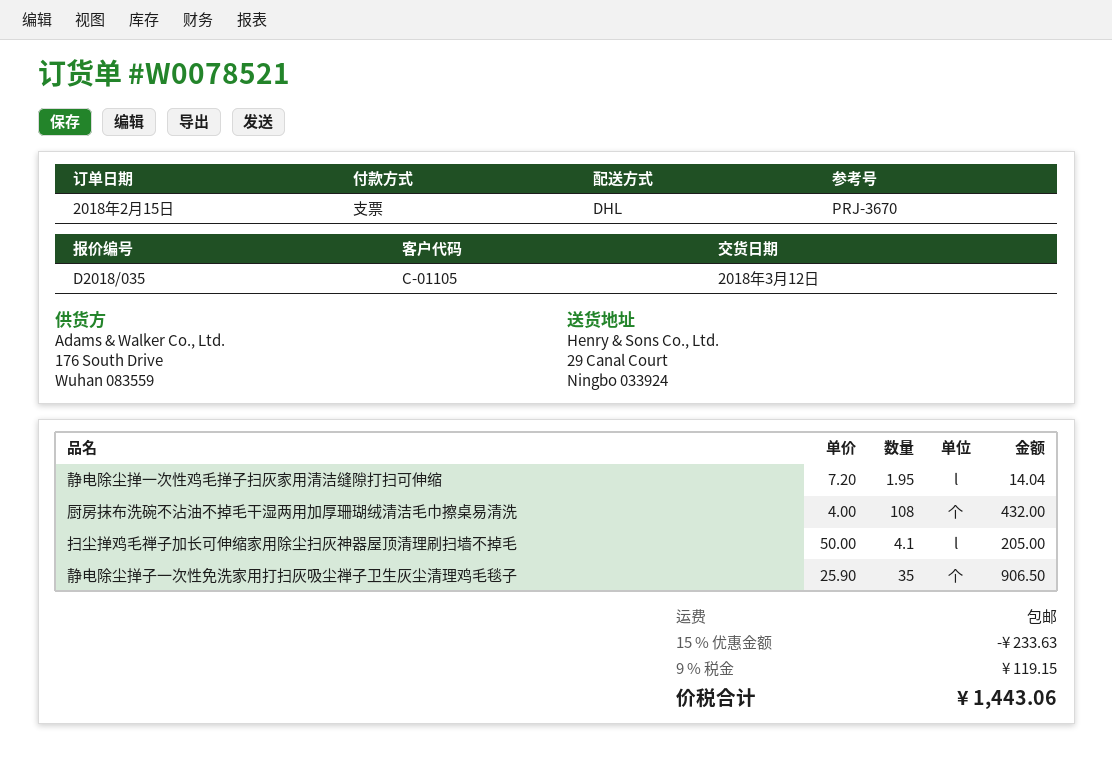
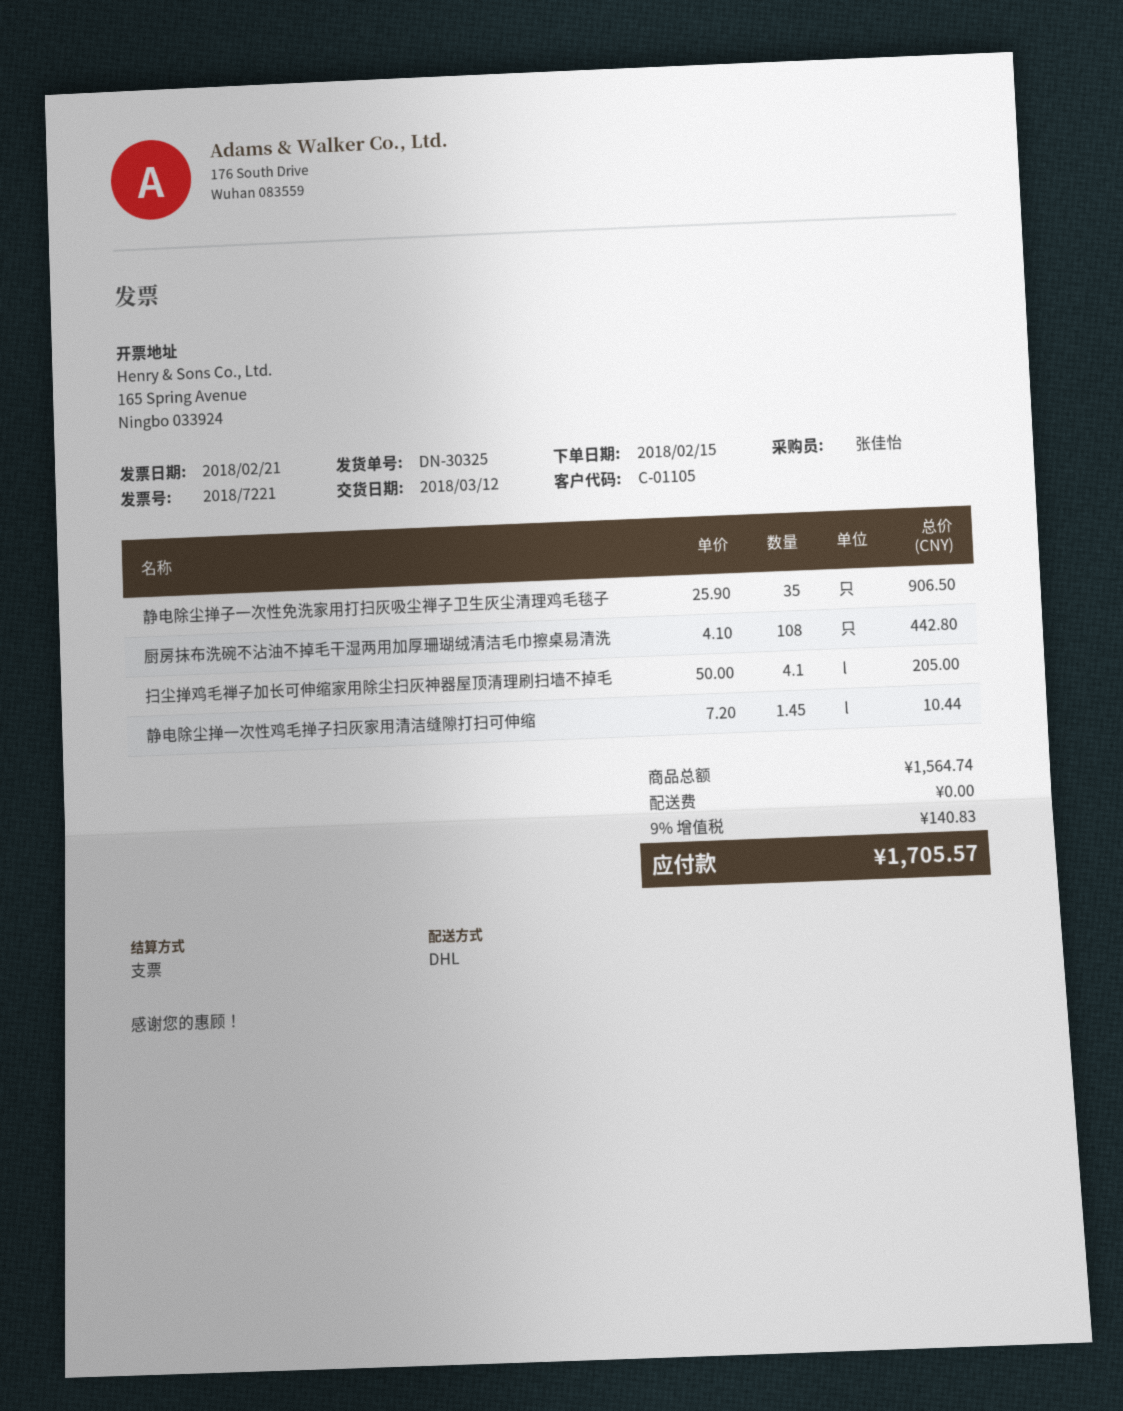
静电除尘掸一次性鸡毛掸子扫灰家用清洁缝隙打扫可伸缩: 1.95 x 7.20 = 14.04 -> 1.45 x 7.20 = 10.44
厨房抹布洗碗不沾油不掉毛干湿两用加厚珊瑚绒清洁毛巾擦桌易清洗: 108 x 4.00 = 432.00 -> 108 x 4.10 = 442.80
discount: 15% = 233.63 -> none
tax: 9% = 119.15 -> 9% = 140.83
total: 1443.06 -> 1705.57

